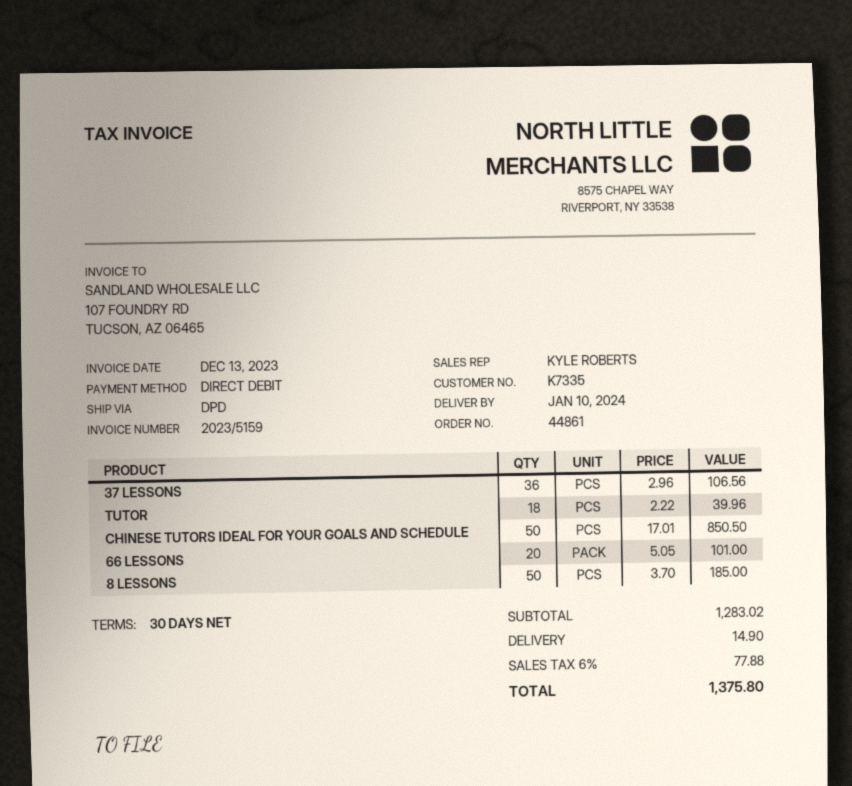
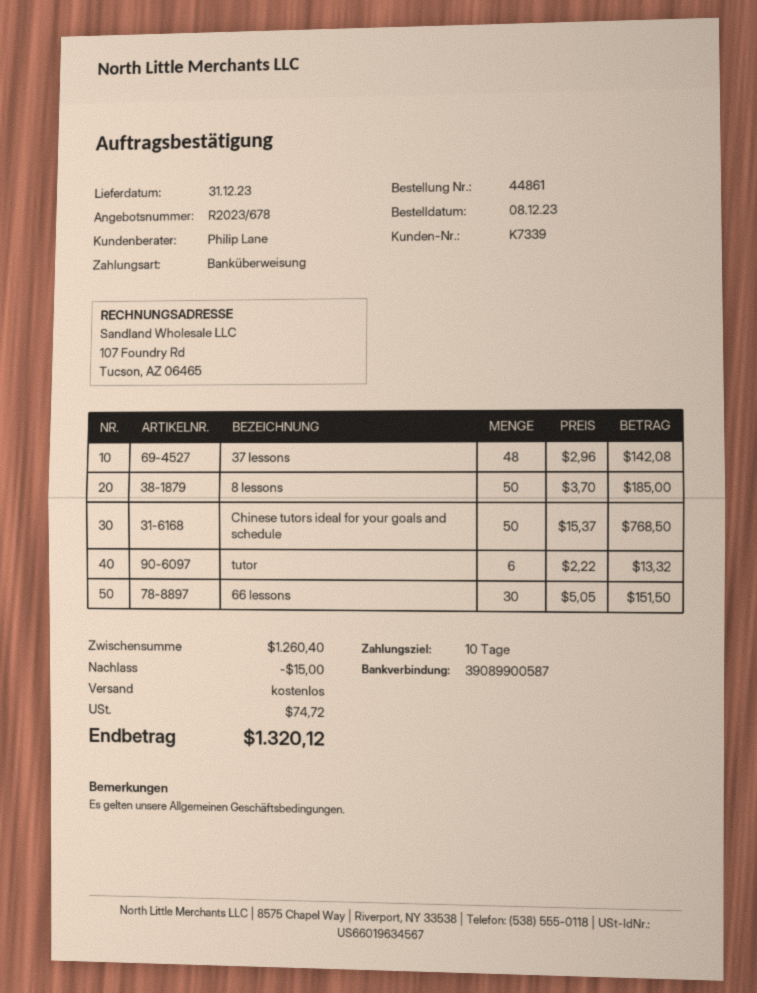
delivery date: 2024-01-10 -> 2023-12-31
payment terms: 30 days -> 10 days
customer number: K7335 -> K7339
sales rep: KYLE ROBERTS -> Philip Lane
payment method: direct debit -> bank transfer
37 LESSONS: 36 x 2.96 = 106.56 -> 48 x 2.96 = 142.08
TUTOR: 18 x 2.22 = 39.96 -> 6 x 2.22 = 13.32
CHINESE TUTORS IDEAL FOR YOUR GOALS AND SCHEDULE: 50 x 17.01 = 850.50 -> 50 x 15.37 = 768.50
66 LESSONS: 20 x 5.05 = 101.00 -> 30 x 5.05 = 151.50
subtotal: 1283.02 -> 1260.40
discount: none -> 15.00
shipping: 14.90 -> 0.00
tax: 77.88 -> 74.72
total: 1375.80 -> 1320.12

